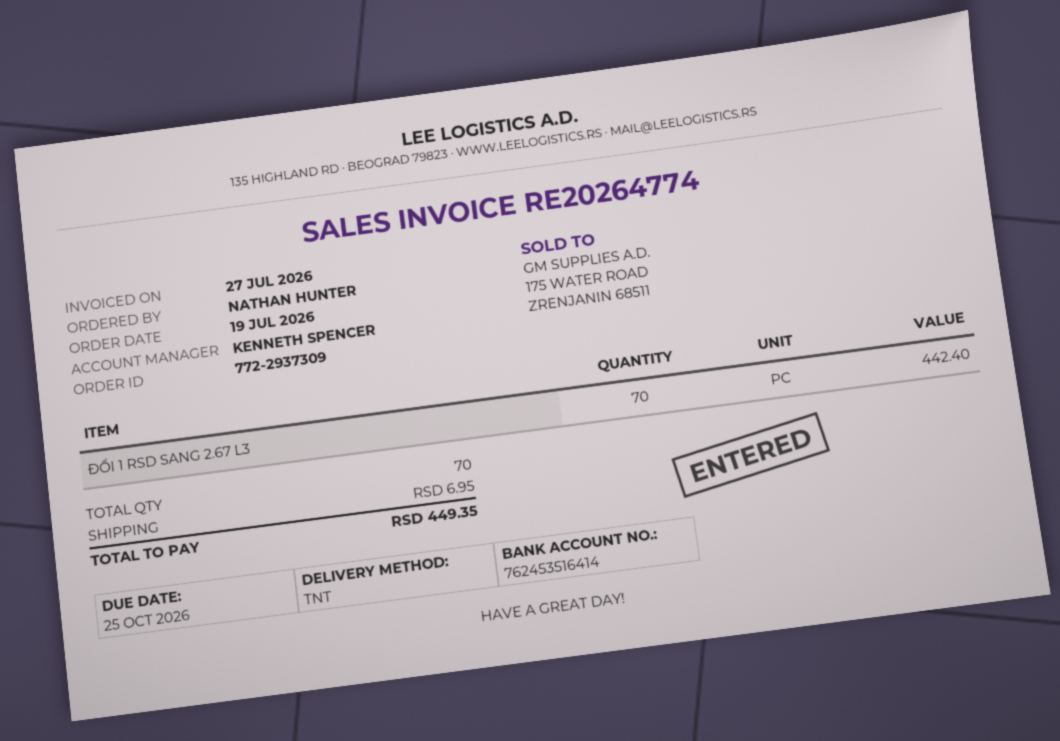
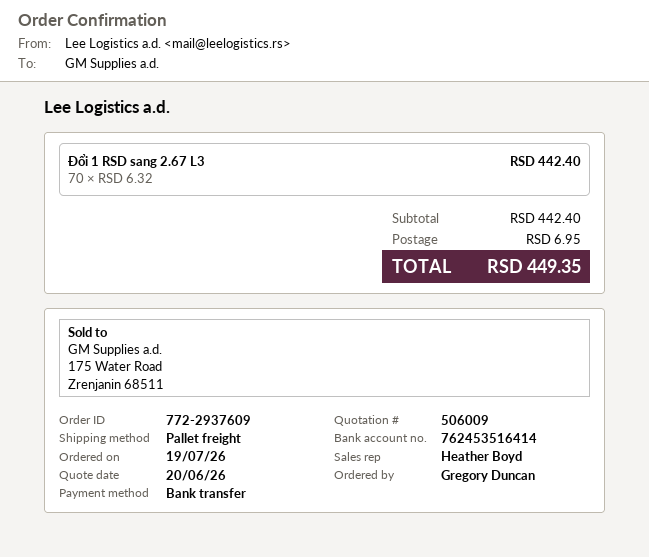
order number: 772-2937309 -> 772-2937609
ordered by: NATHAN HUNTER -> Gregory Duncan
sales rep: KENNETH SPENCER -> Heather Boyd
shipping method: TNT -> pallet freight

